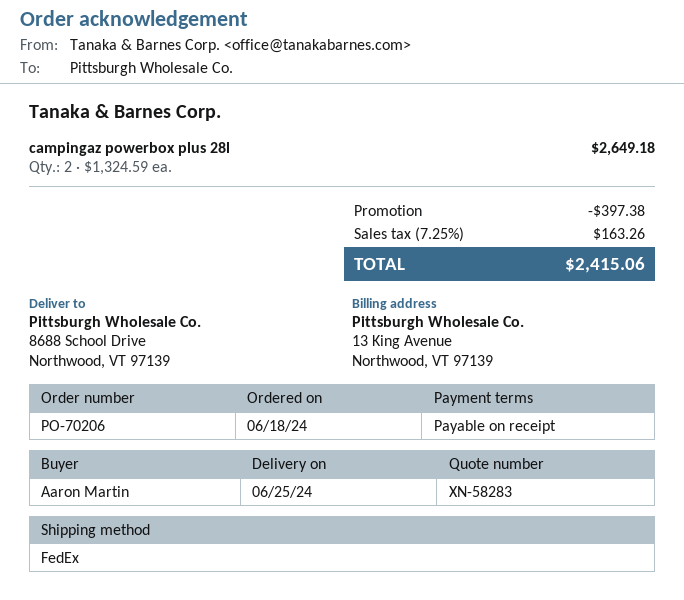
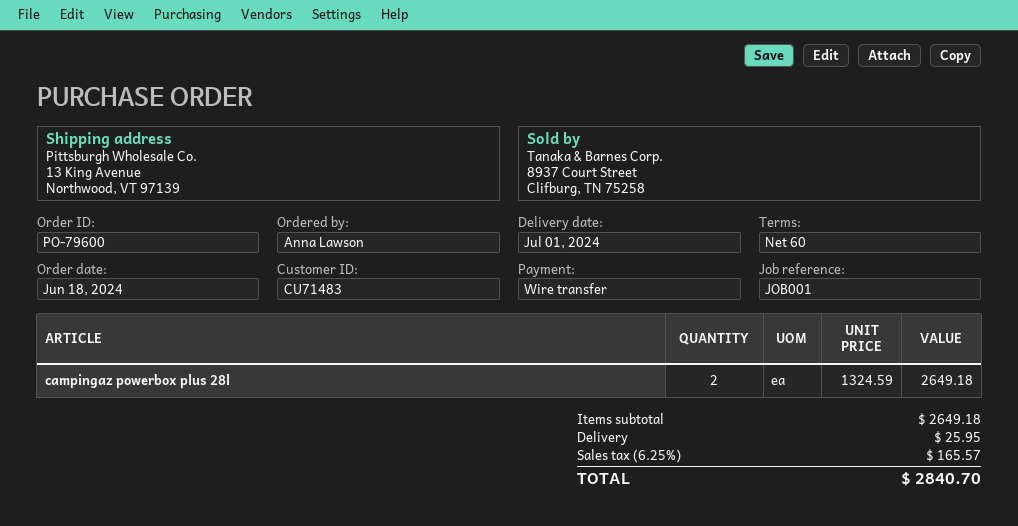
order number: PO-70206 -> PO-79600
delivery date: 2024-06-25 -> 2024-07-01
payment terms: on receipt -> 60 days
ordered by: Aaron Martin -> Anna Lawson
ship to: 8688 School Drive, Northwood, VT 97139 -> 13 King Avenue, Northwood, VT 97139
discount: 397.38 -> none
shipping: none -> 25.95
tax: 7.25% = 163.26 -> 6.25% = 165.57
total: 2415.06 -> 2840.70

